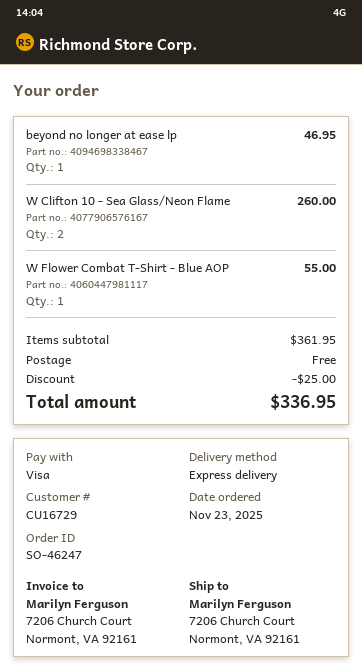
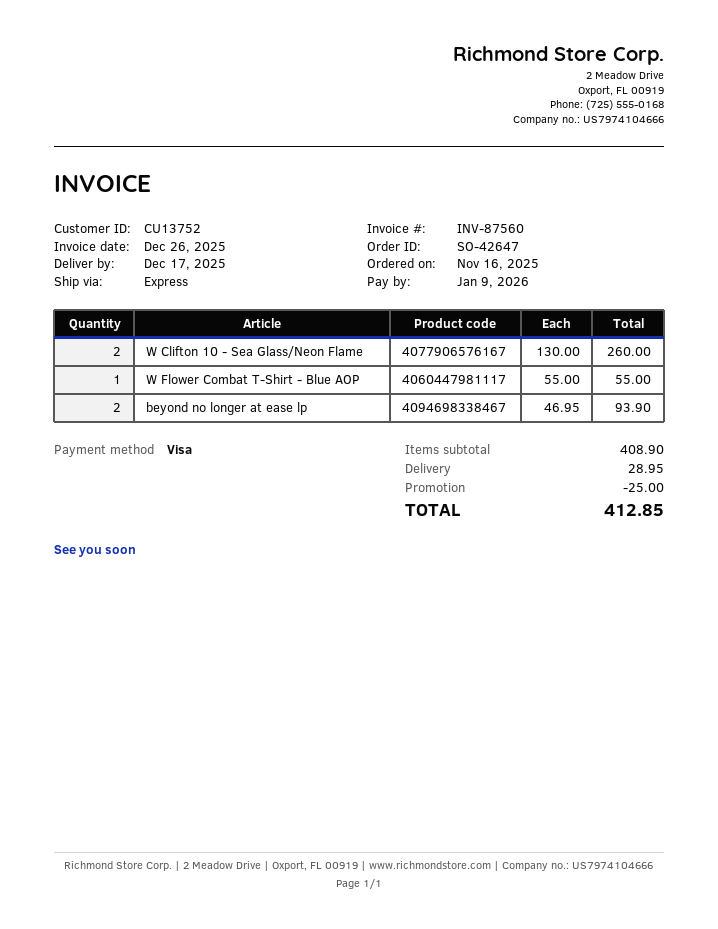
order number: SO-46247 -> SO-42647
order date: 2025-11-23 -> 2025-11-16
customer number: CU16729 -> CU13752
beyond no longer at ease lp: 1 for 46.95 -> 2 for 93.90
subtotal: 361.95 -> 408.90
shipping: 0.00 -> 28.95
total: 336.95 -> 412.85

